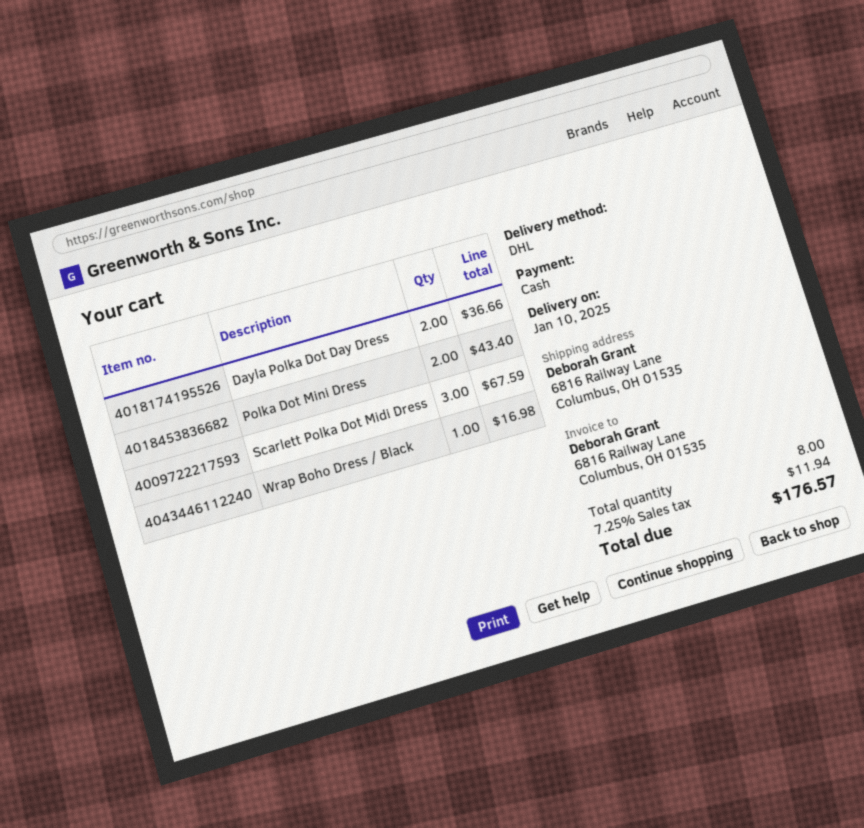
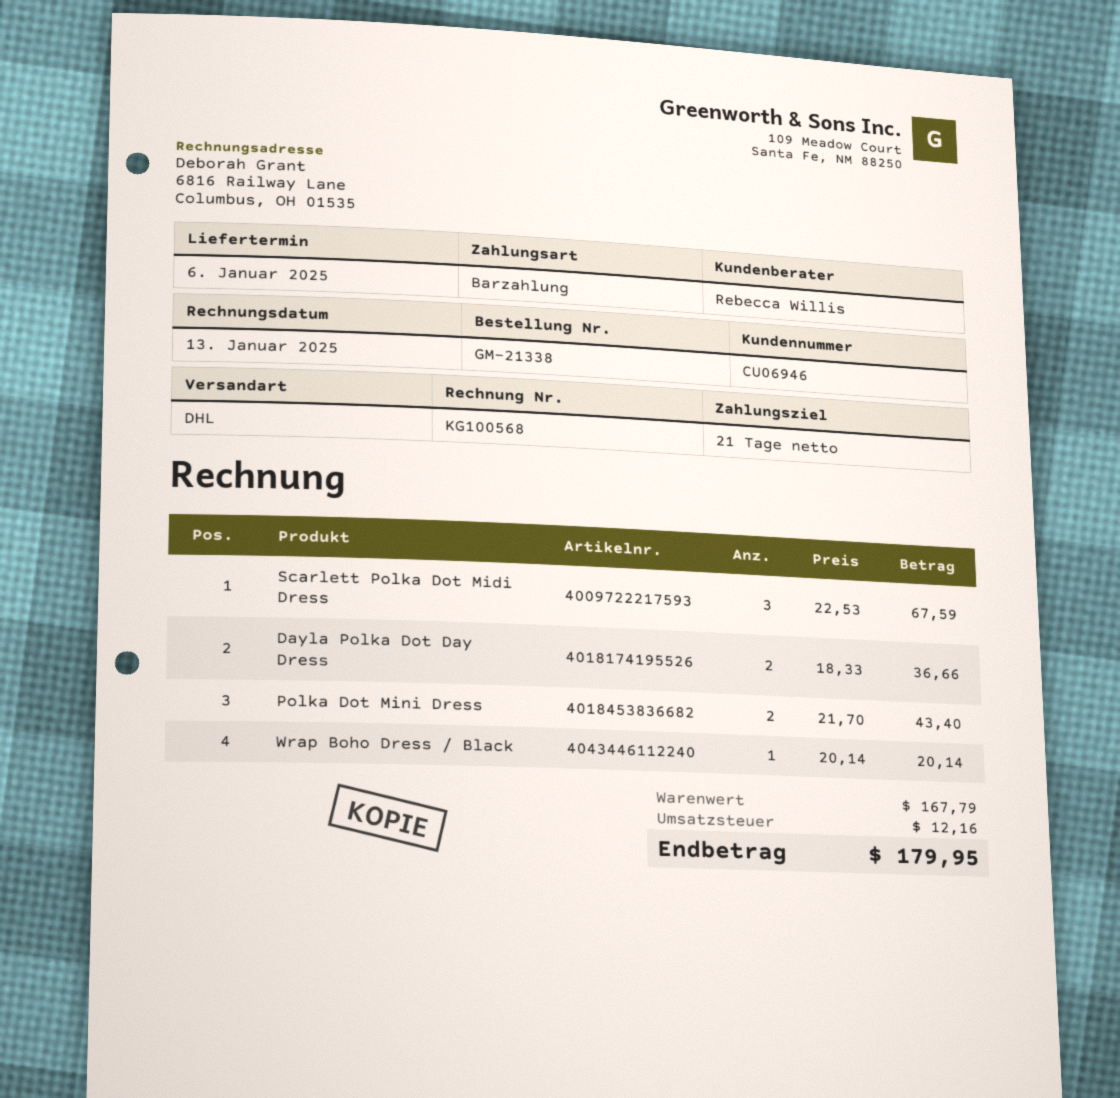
delivery date: 2025-01-10 -> 2025-01-06
Wrap Boho Dress / Black: 1 for 16.98 -> 1 for 20.14
tax: 11.94 -> 12.16
total: 176.57 -> 179.95

